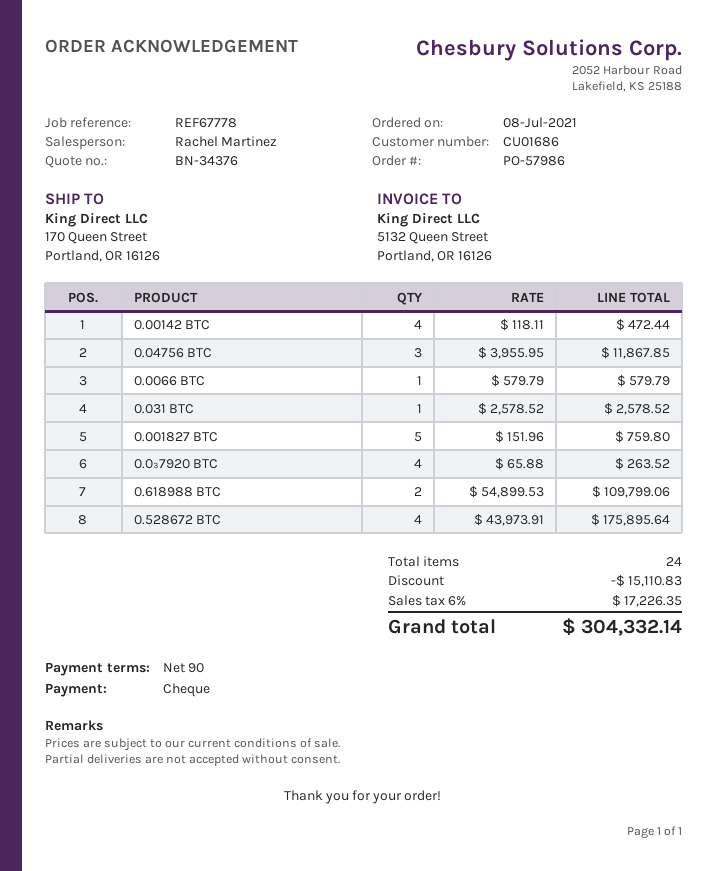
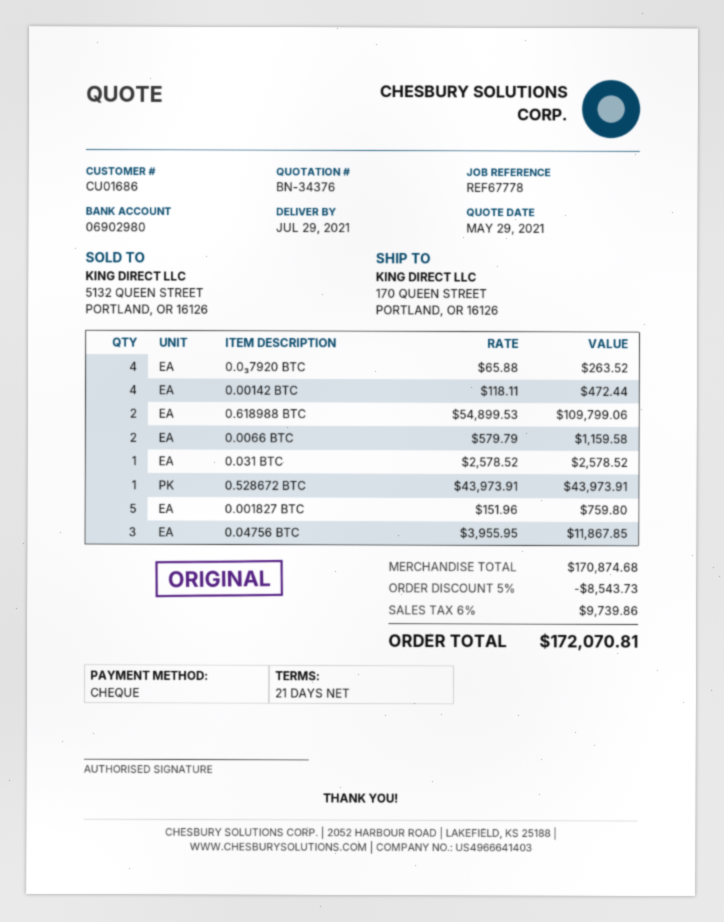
payment terms: 90 days -> 21 days
0.0066 BTC: 1 x 579.79 = 579.79 -> 2 x 579.79 = 1159.58
0.528672 BTC: 4 x 43973.91 = 175895.64 -> 1 x 43973.91 = 43973.91
discount: 15110.83 -> 8543.73
tax: 6% = 17226.35 -> 6% = 9739.86
total: 304332.14 -> 172070.81

